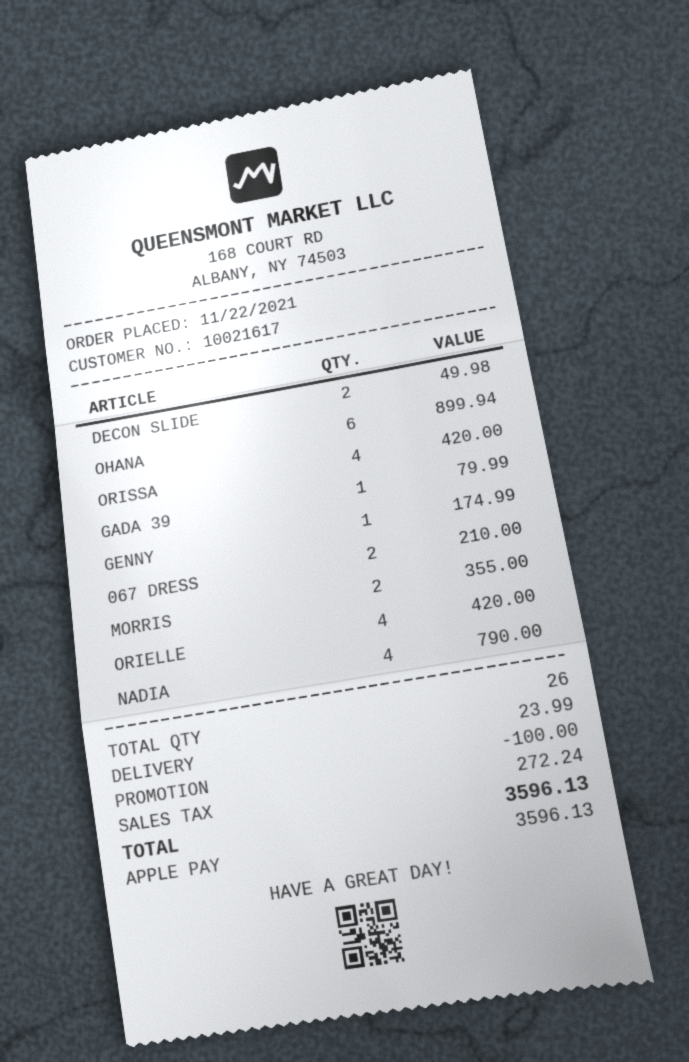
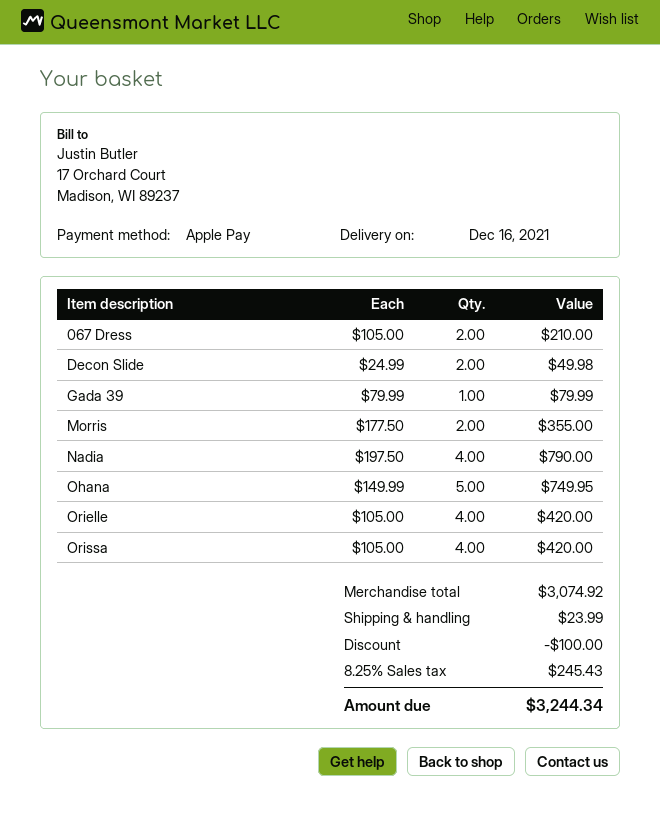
OHANA: 6 for 899.94 -> 5 for 749.95
GENNY: 1 for 174.99 -> none
tax: 272.24 -> 245.43
total: 3596.13 -> 3244.34

